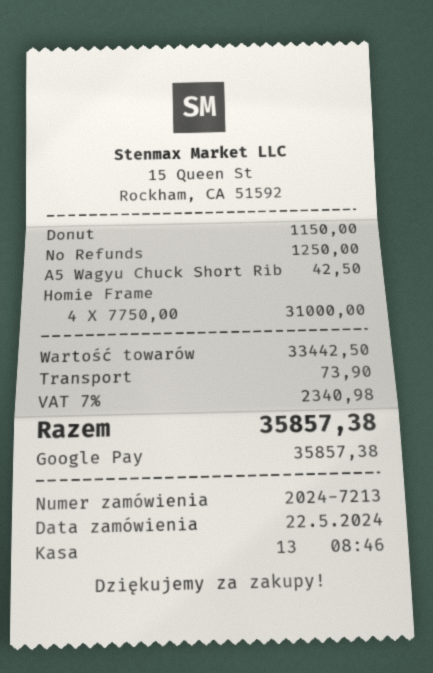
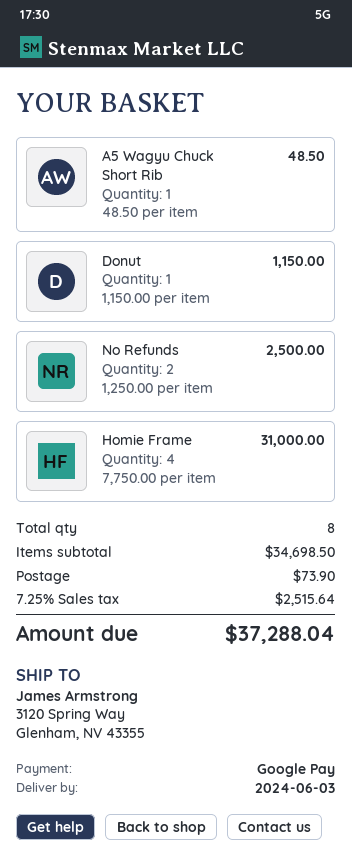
No Refunds: 1 x 1250.00 = 1250.00 -> 2 x 1250.00 = 2500.00
A5 Wagyu Chuck Short Rib: 1 x 42.50 = 42.50 -> 1 x 48.50 = 48.50
subtotal: 33442.50 -> 34698.50
tax: 7% = 2340.98 -> 7.25% = 2515.64
total: 35857.38 -> 37288.04

